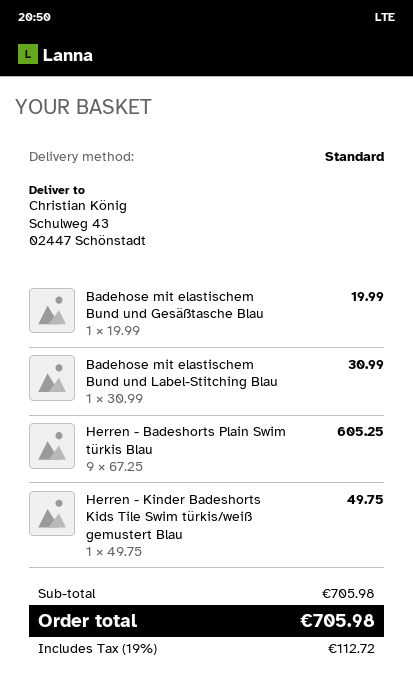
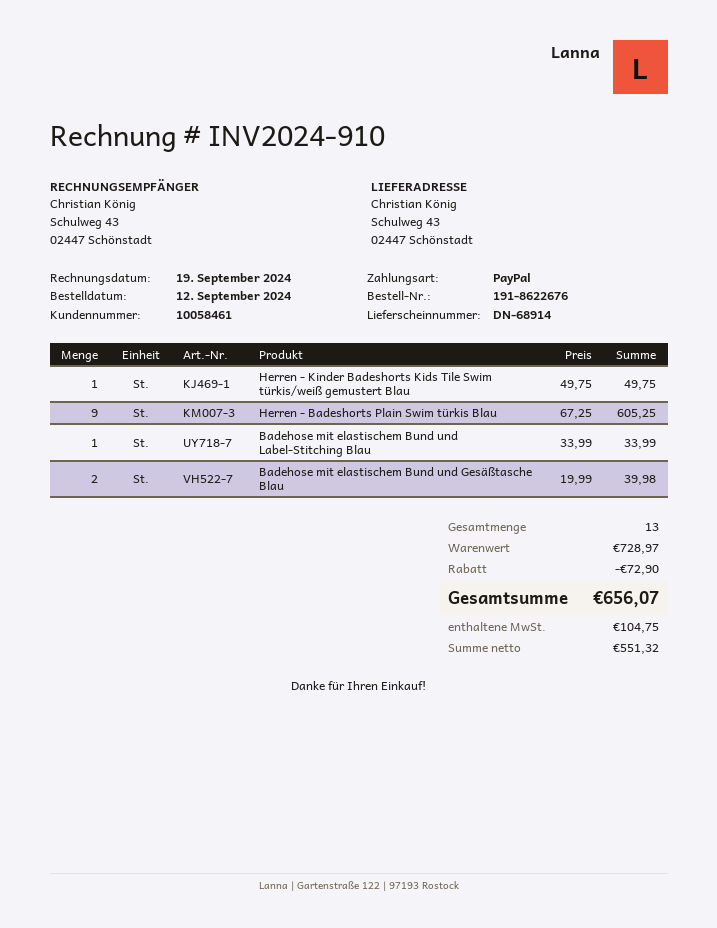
Badehose mit elastischem Bund und Gesäßtasche Blau: 1 x 19.99 = 19.99 -> 2 x 19.99 = 39.98
Badehose mit elastischem Bund und Label-Stitching Blau: 1 x 30.99 = 30.99 -> 1 x 33.99 = 33.99
subtotal: 705.98 -> 728.97
discount: none -> 72.90
tax: 112.72 -> 104.75
total: 705.98 -> 656.07

